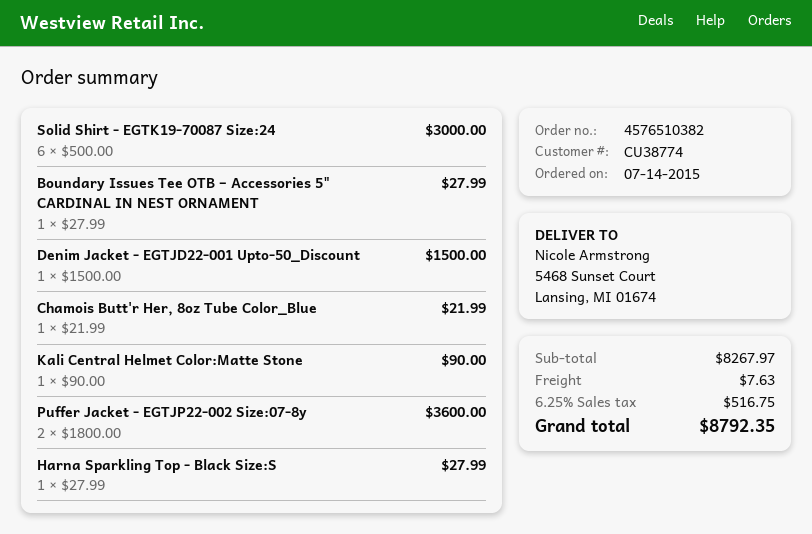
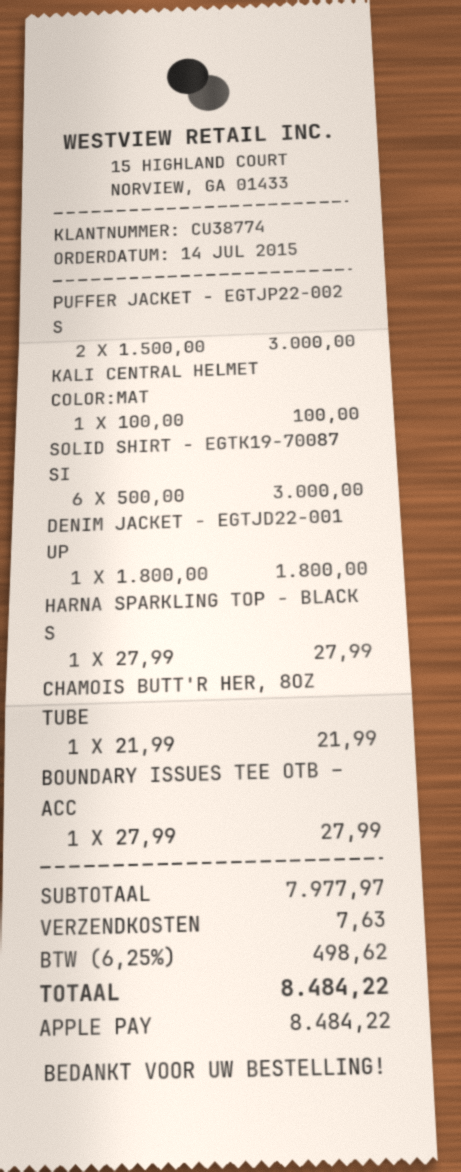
Denim Jacket - EGTJD22-001 Upto-50_Discount: 1 x 1500.00 = 1500.00 -> 1 x 1800.00 = 1800.00
Kali Central Helmet Color:Matte Stone: 1 x 90.00 = 90.00 -> 1 x 100.00 = 100.00
Puffer Jacket - EGTJP22-002 Size:07-8y: 2 x 1800.00 = 3600.00 -> 2 x 1500.00 = 3000.00
subtotal: 8267.97 -> 7977.97
tax: 6.25% = 516.75 -> 6.25% = 498.62
total: 8792.35 -> 8484.22

